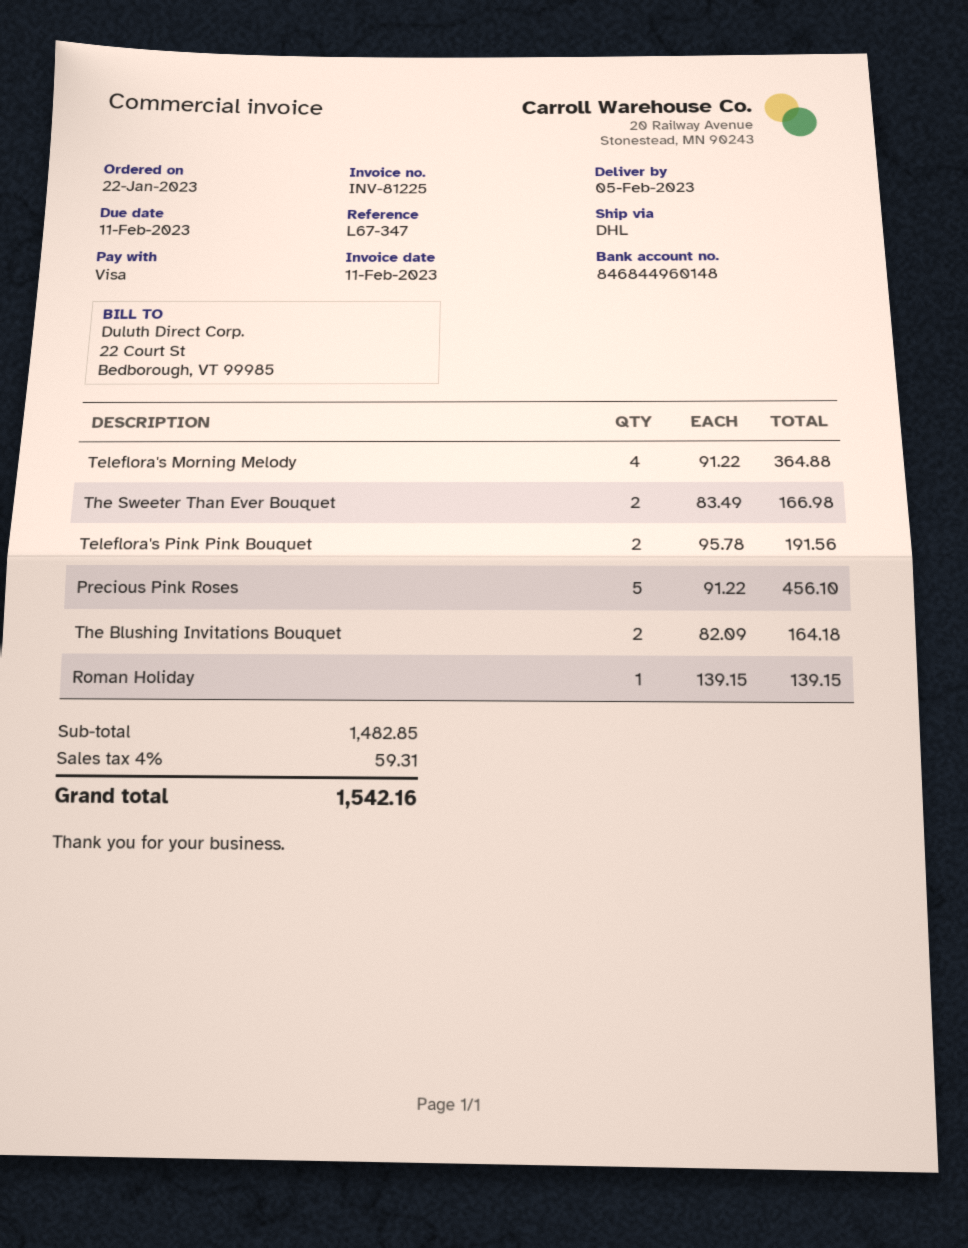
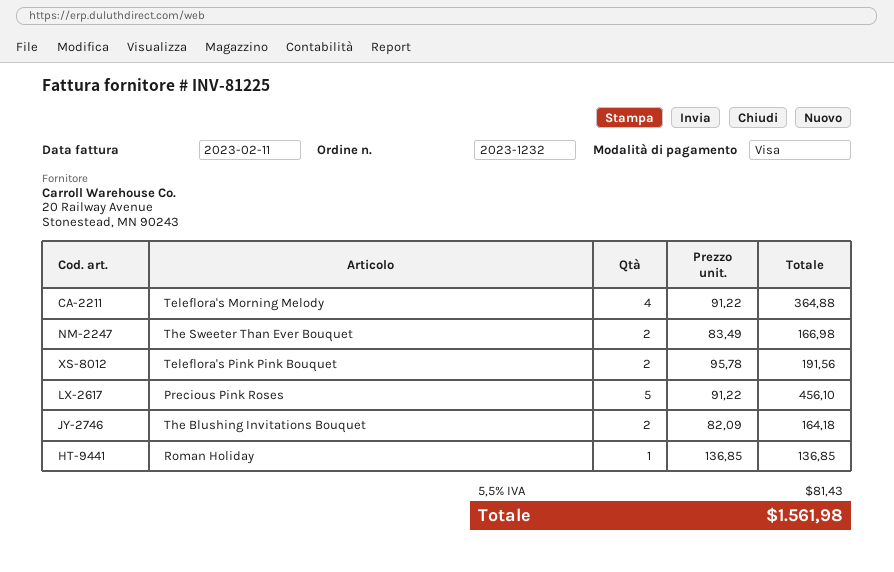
Roman Holiday: 1 x 139.15 = 139.15 -> 1 x 136.85 = 136.85
tax: 4% = 59.31 -> 5.5% = 81.43
total: 1542.16 -> 1561.98

